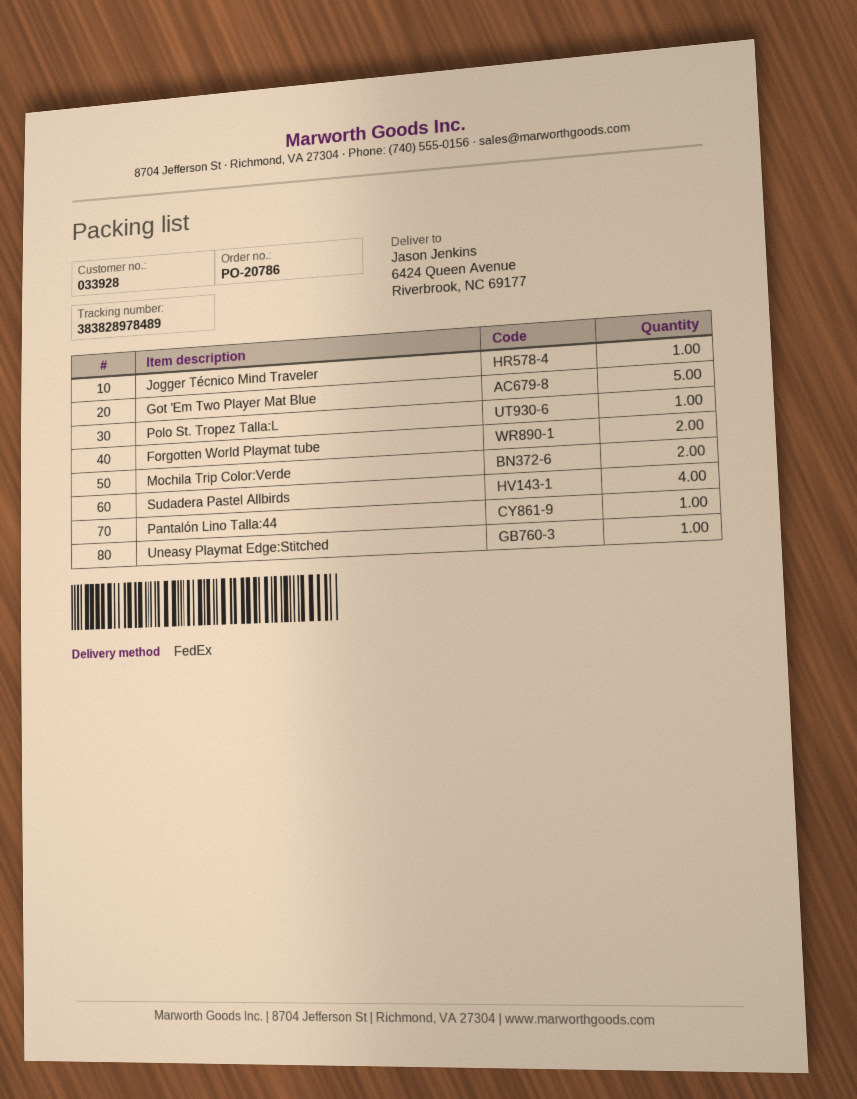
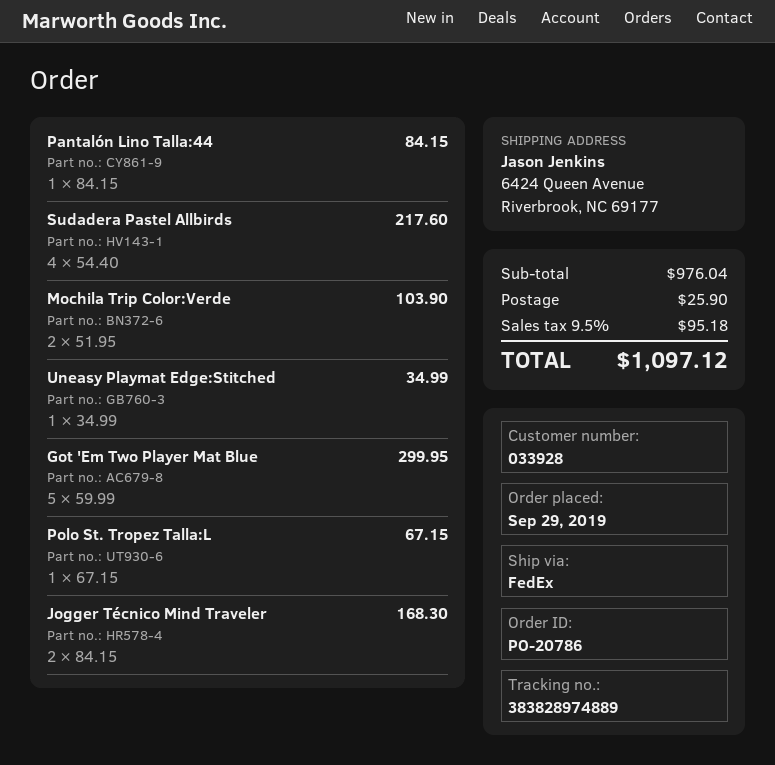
tracking number: 383828978489 -> 383828974889
Jogger Técnico Mind Traveler: 1 -> 2
Forgotten World Playmat tube: 2 -> none

